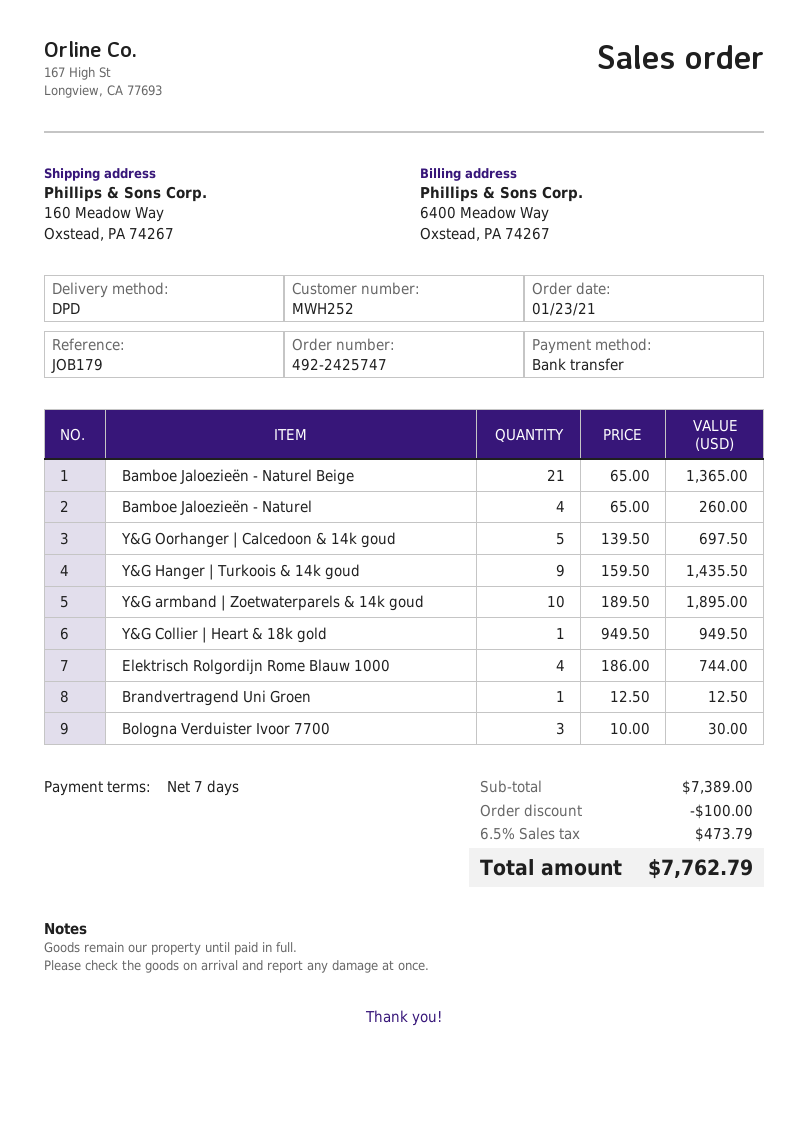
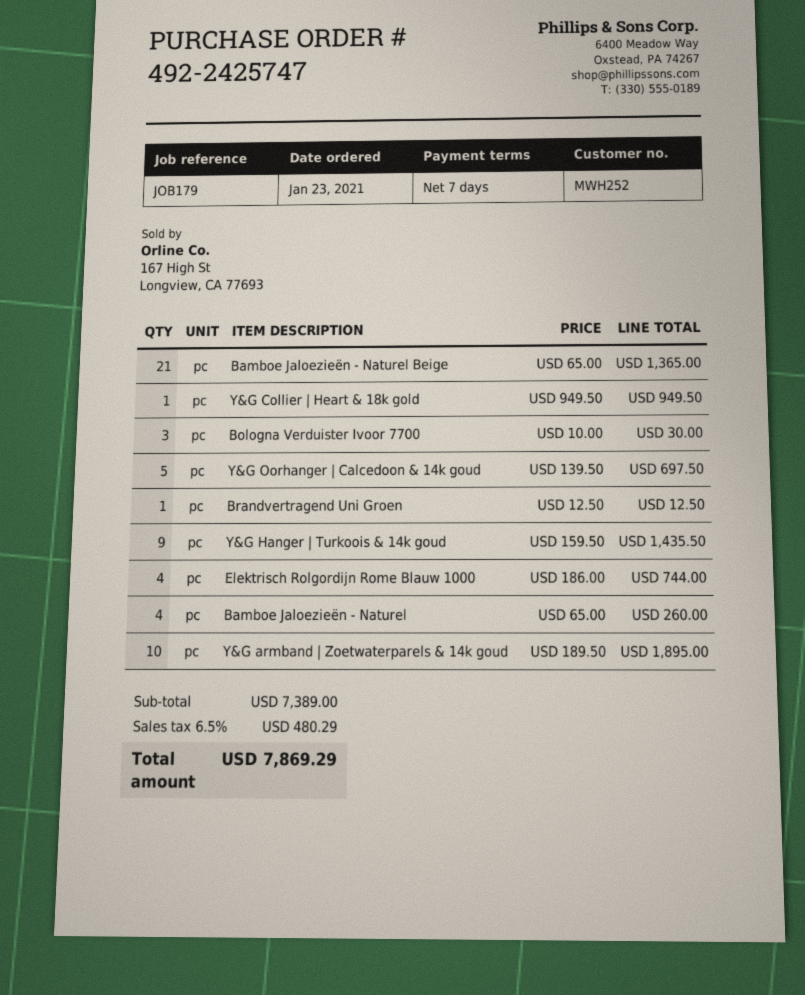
discount: 100.00 -> none
tax: 6.5% = 473.79 -> 6.5% = 480.29
total: 7762.79 -> 7869.29

